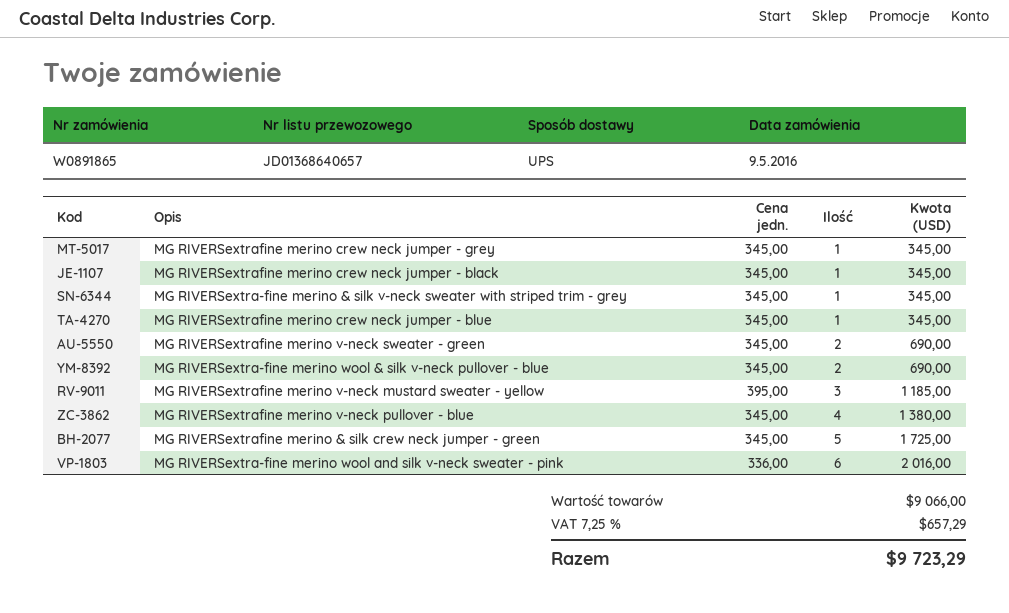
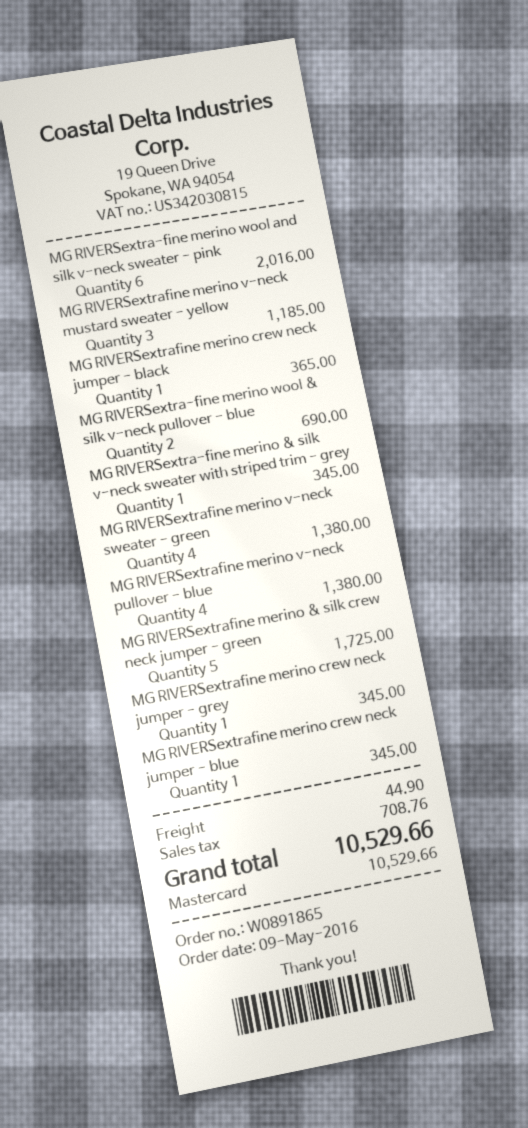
MG RIVERSextrafine merino crew neck jumper - black: 1 for 345.00 -> 1 for 365.00
MG RIVERSextrafine merino v-neck sweater - green: 2 for 690.00 -> 4 for 1380.00
shipping: none -> 44.90
tax: 657.29 -> 708.76
total: 9723.29 -> 10529.66

